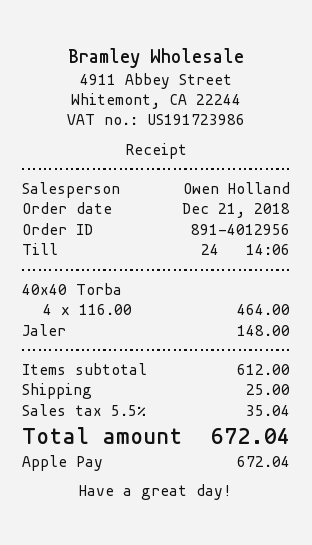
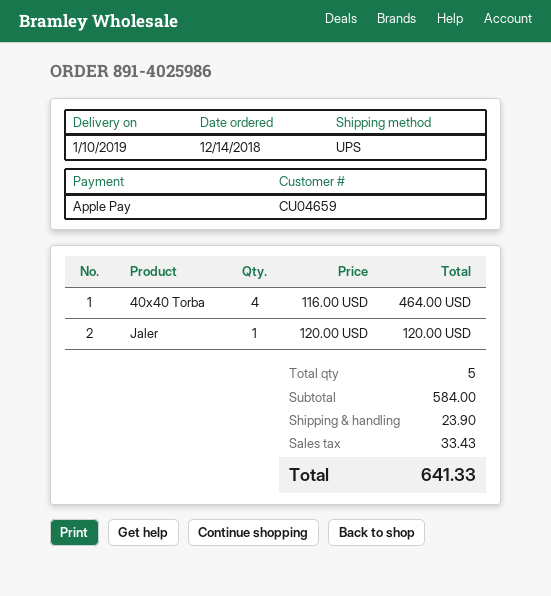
order number: 891-4012956 -> 891-4025986
order date: 2018-12-21 -> 2018-12-14
Jaler: 1 x 148.00 = 148.00 -> 1 x 120.00 = 120.00
subtotal: 612.00 -> 584.00
shipping: 25.00 -> 23.90
tax: 35.04 -> 33.43
total: 672.04 -> 641.33

